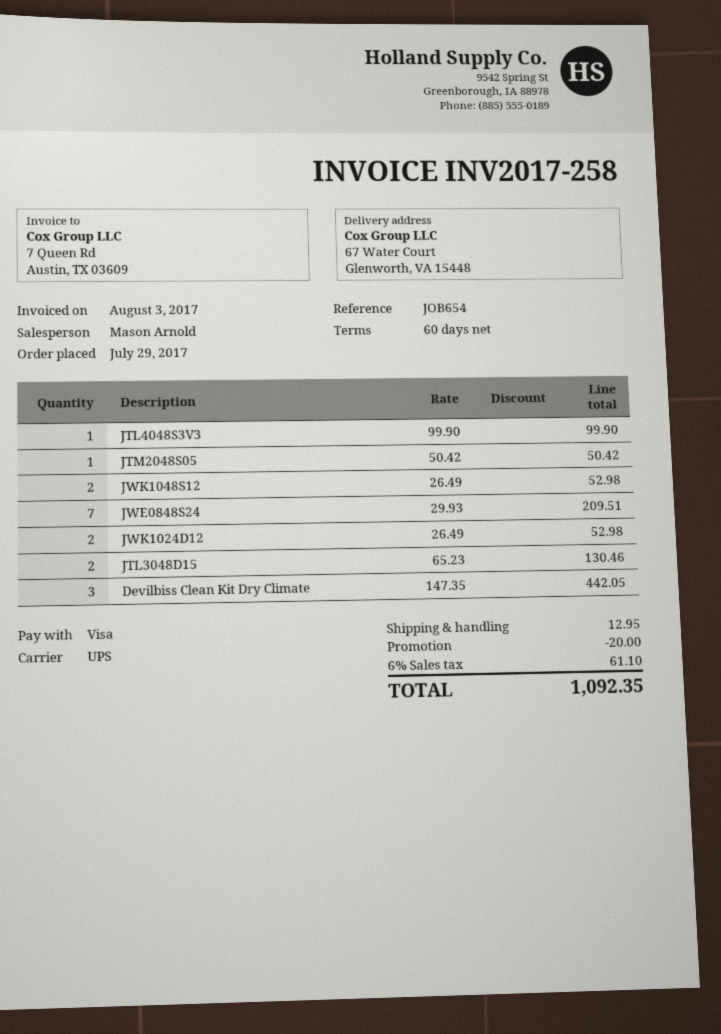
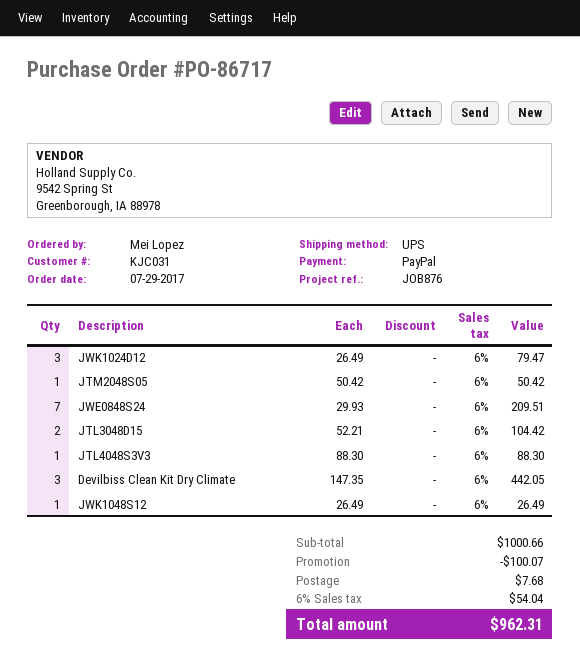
reference: JOB654 -> JOB876
payment method: Visa -> PayPal
JTL4048S3V3: 1 x 99.90 = 99.90 -> 1 x 88.30 = 88.30
JWK1048S12: 2 x 26.49 = 52.98 -> 1 x 26.49 = 26.49
JWK1024D12: 2 x 26.49 = 52.98 -> 3 x 26.49 = 79.47
JTL3048D15: 2 x 65.23 = 130.46 -> 2 x 52.21 = 104.42
discount: 20.00 -> 100.07
shipping: 12.95 -> 7.68
tax: 6% = 61.10 -> 6% = 54.04
total: 1092.35 -> 962.31

